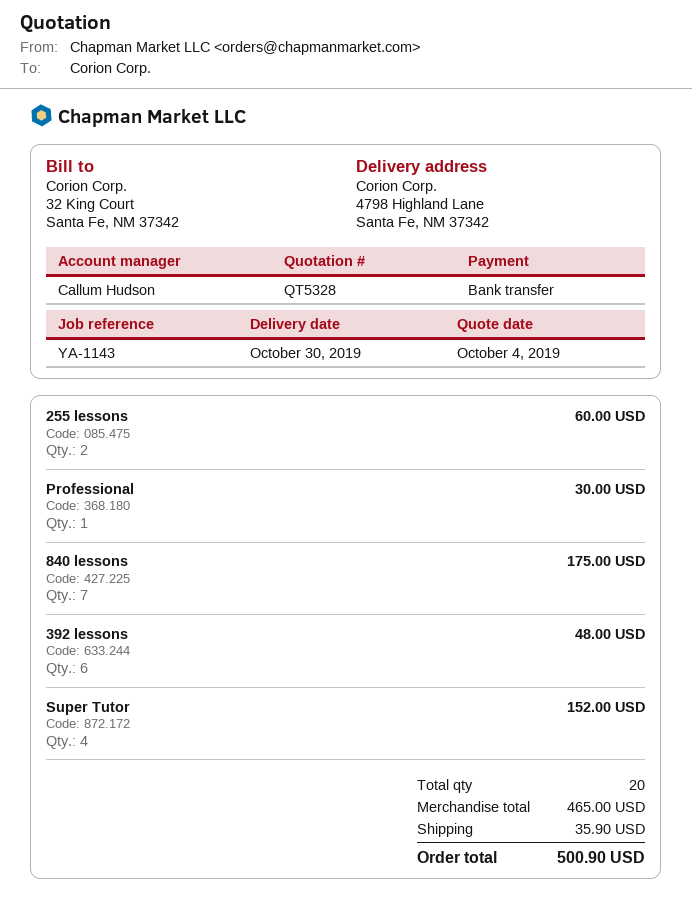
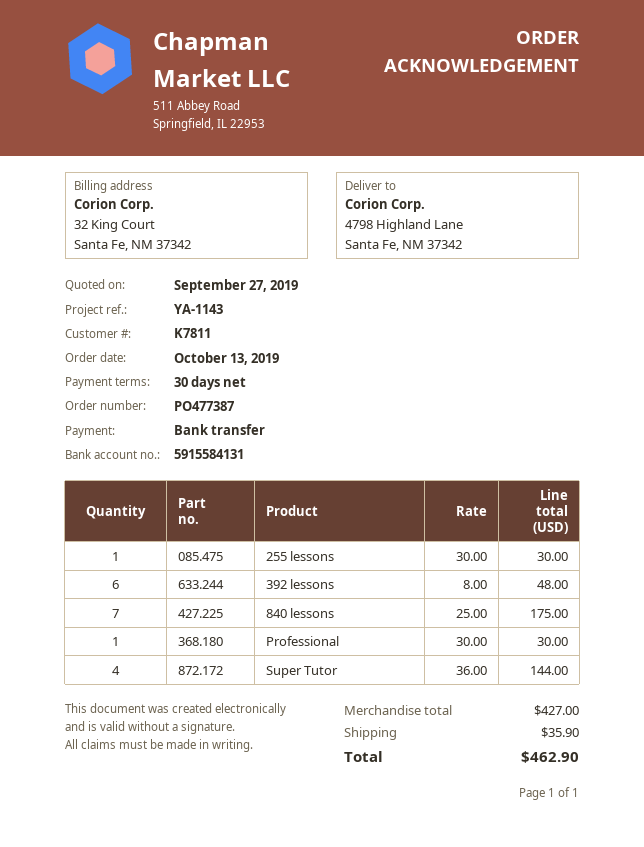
quote date: 2019-10-04 -> 2019-09-27
255 lessons: 2 for 60.00 -> 1 for 30.00
Super Tutor: 4 for 152.00 -> 4 for 144.00
subtotal: 465.00 -> 427.00
total: 500.90 -> 462.90

